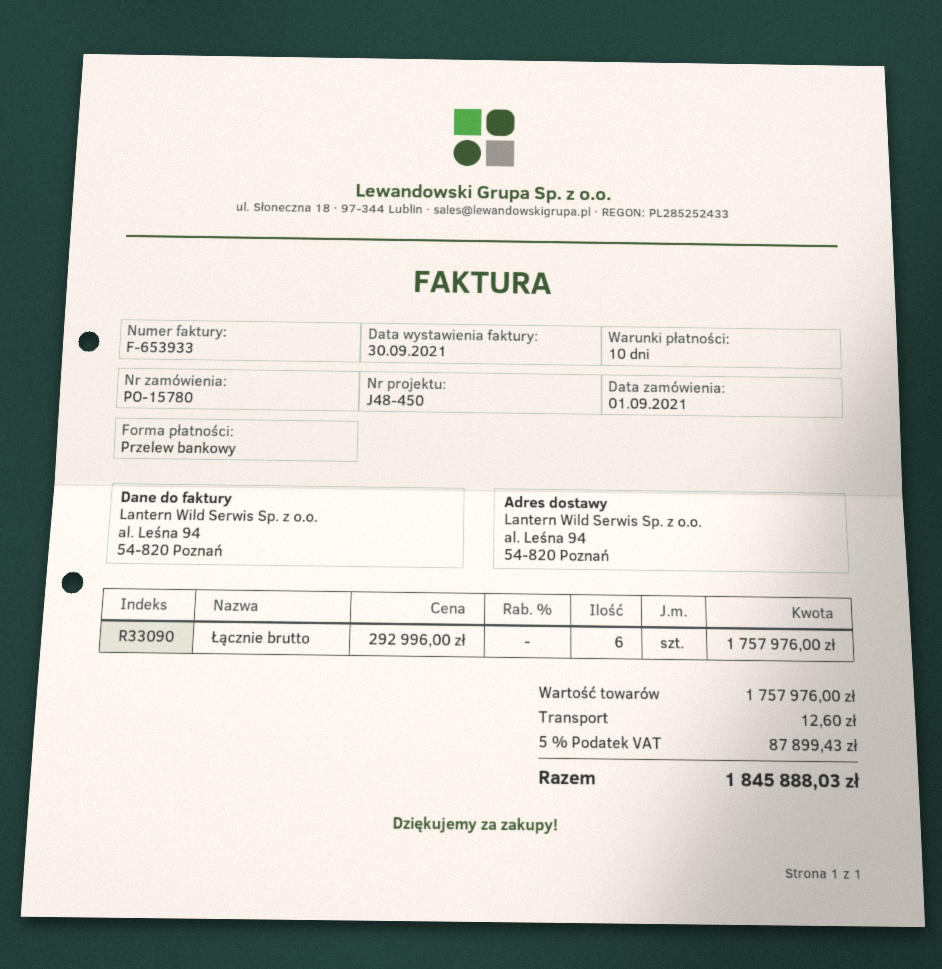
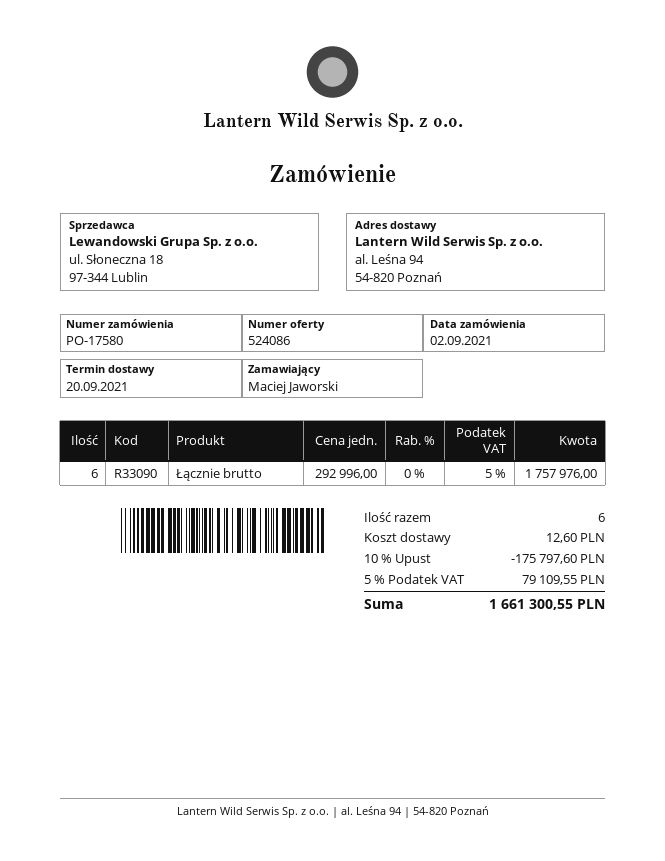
order number: PO-15780 -> PO-17580
order date: 2021-09-01 -> 2021-09-02
discount: none -> 10% = 175797.60
tax: 5% = 87899.43 -> 5% = 79109.55
total: 1845888.03 -> 1661300.55

